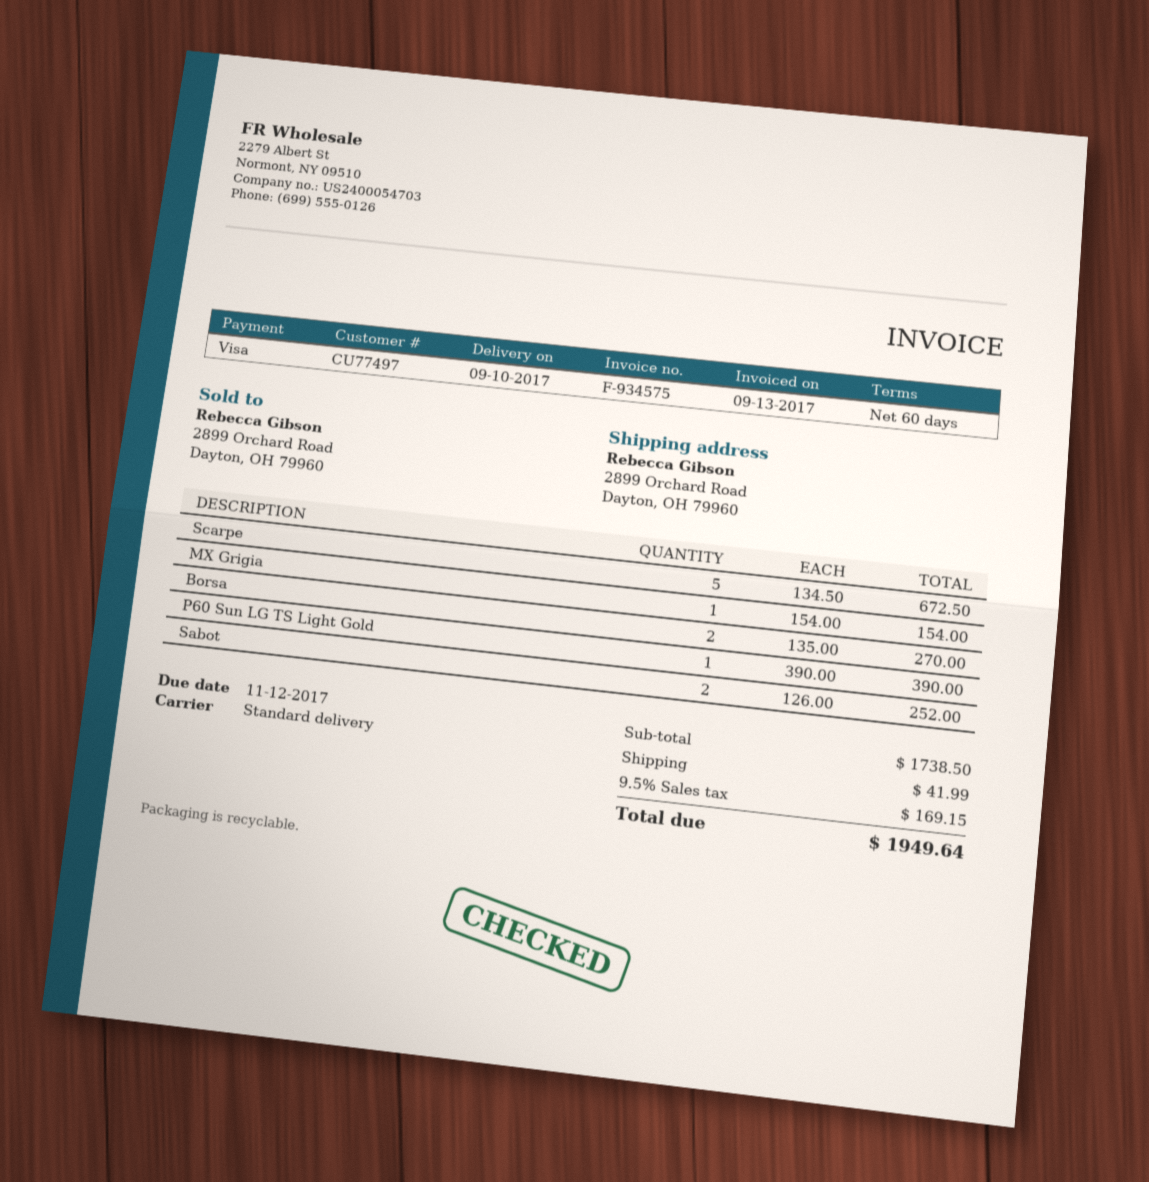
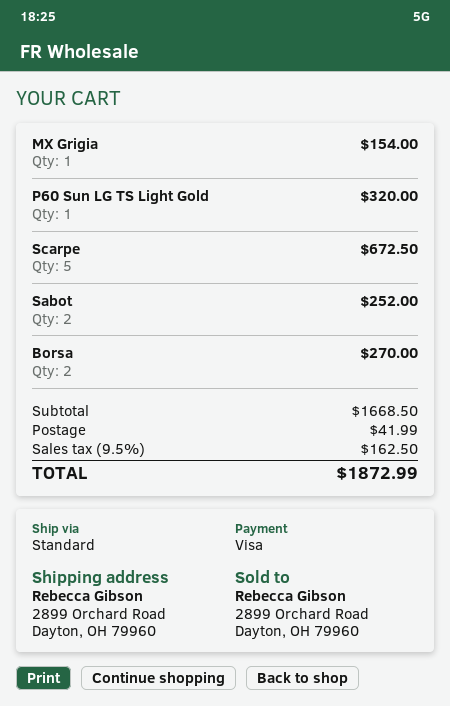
P60 Sun LG TS Light Gold: 1 for 390.00 -> 1 for 320.00
subtotal: 1738.50 -> 1668.50
tax: 9.5% = 169.15 -> 9.5% = 162.50
total: 1949.64 -> 1872.99

